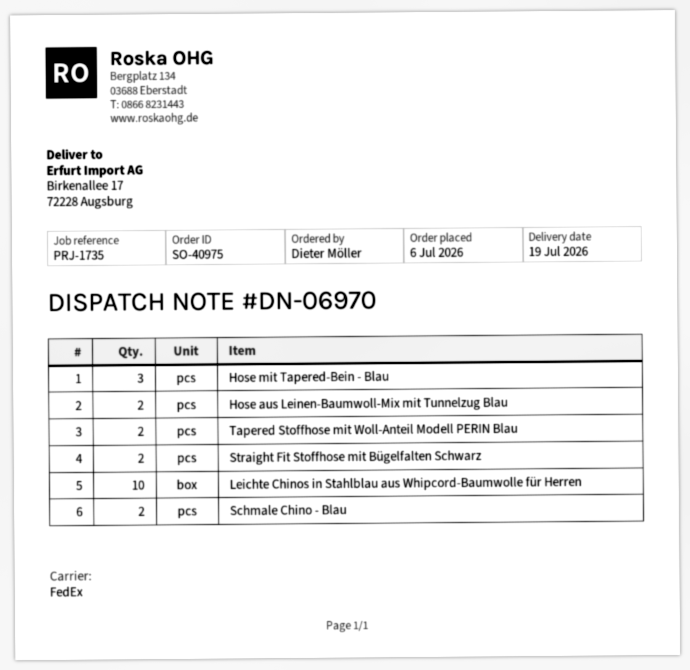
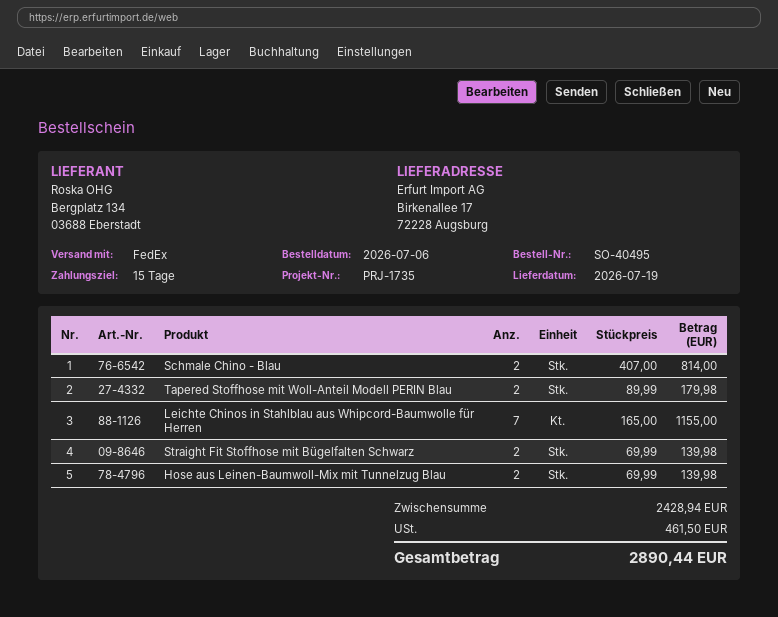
order number: SO-40975 -> SO-40495
Hose mit Tapered-Bein - Blau: 3 -> none
Leichte Chinos in Stahlblau aus Whipcord-Baumwolle für Herren: 10 -> 7

